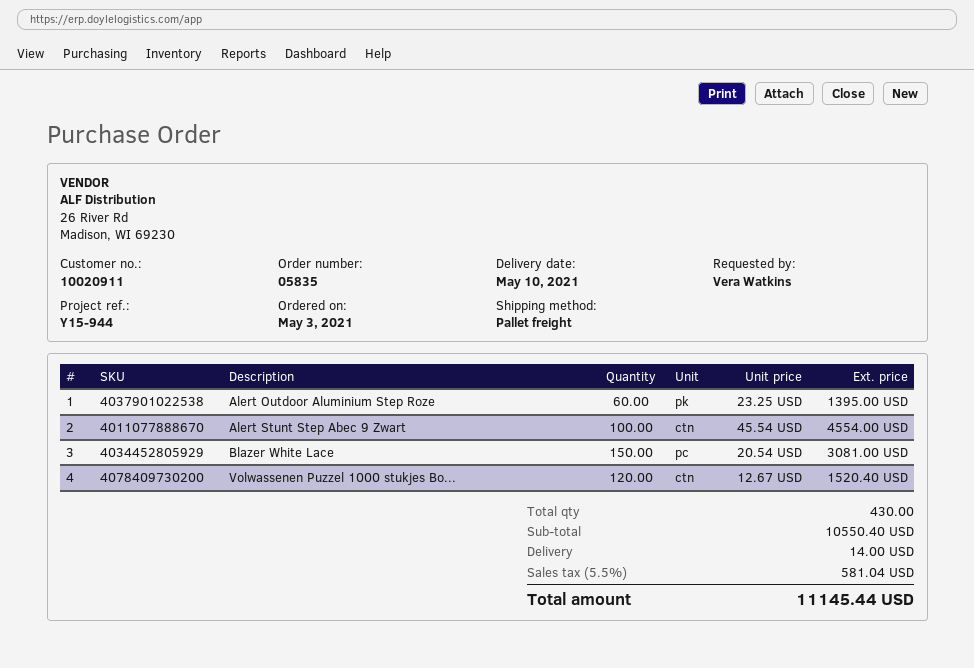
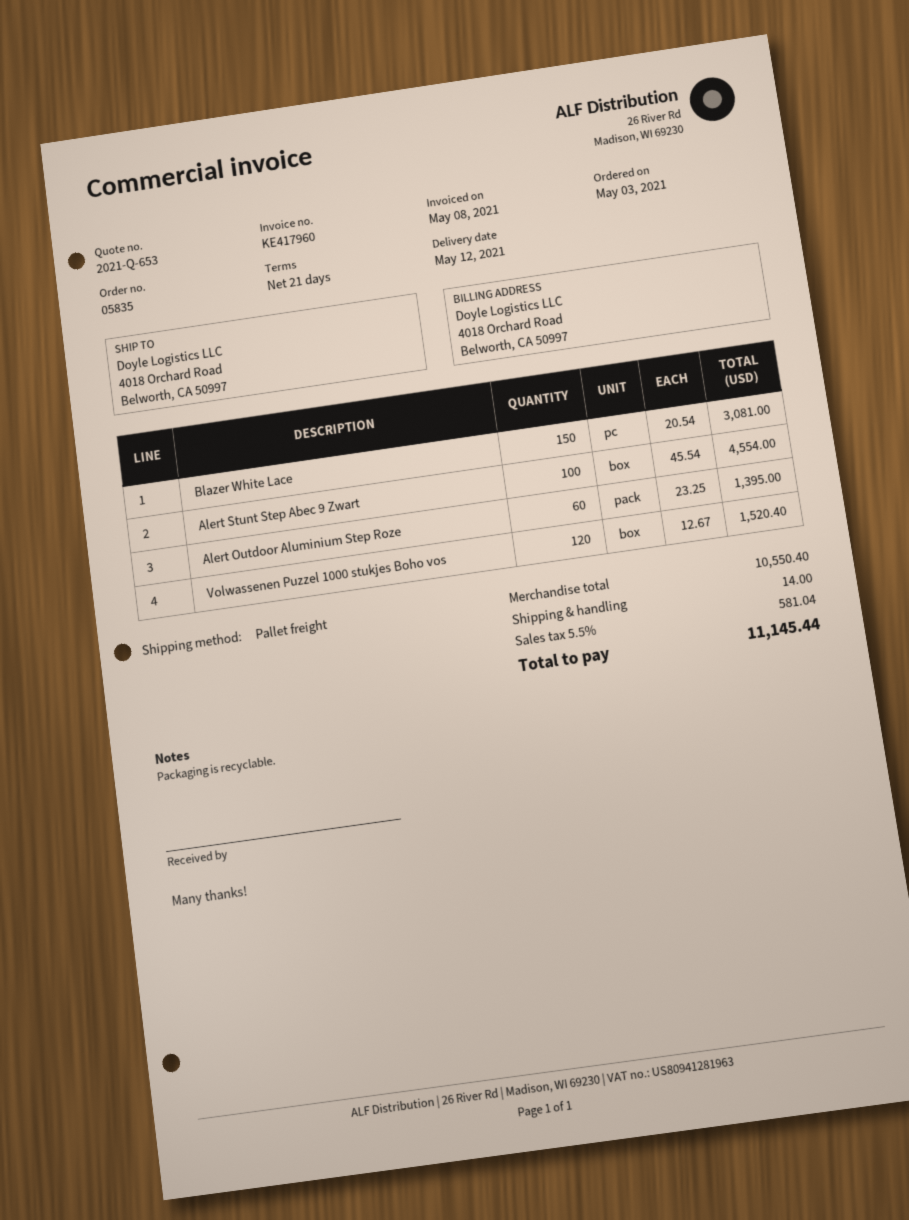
delivery date: 2021-05-10 -> 2021-05-12

